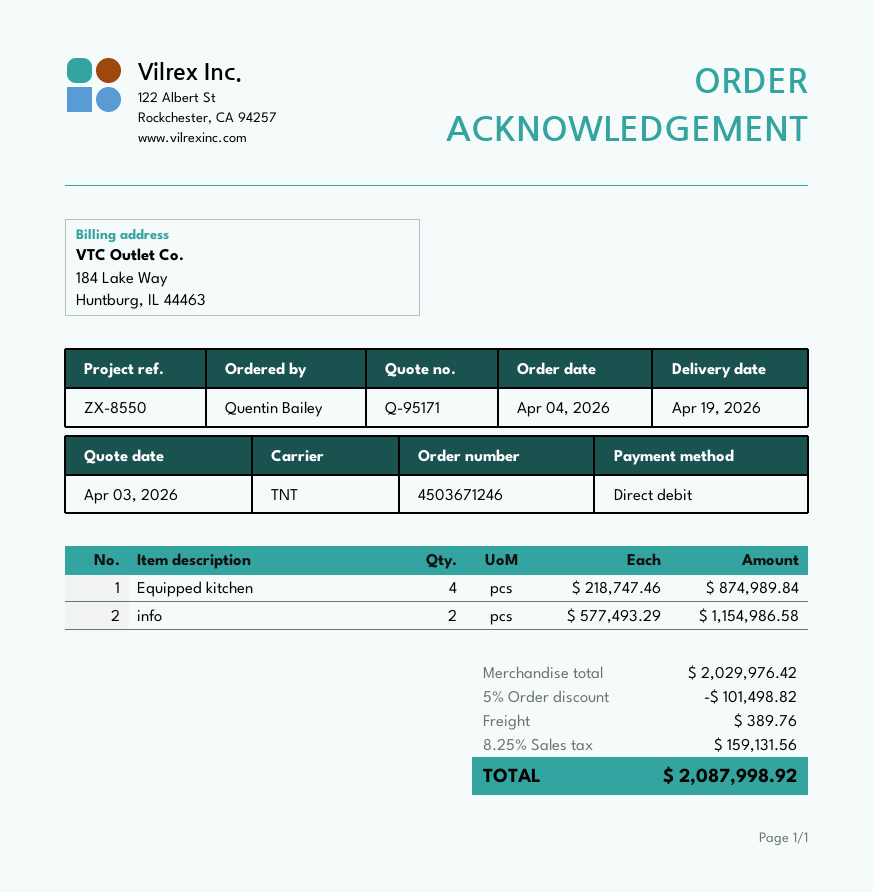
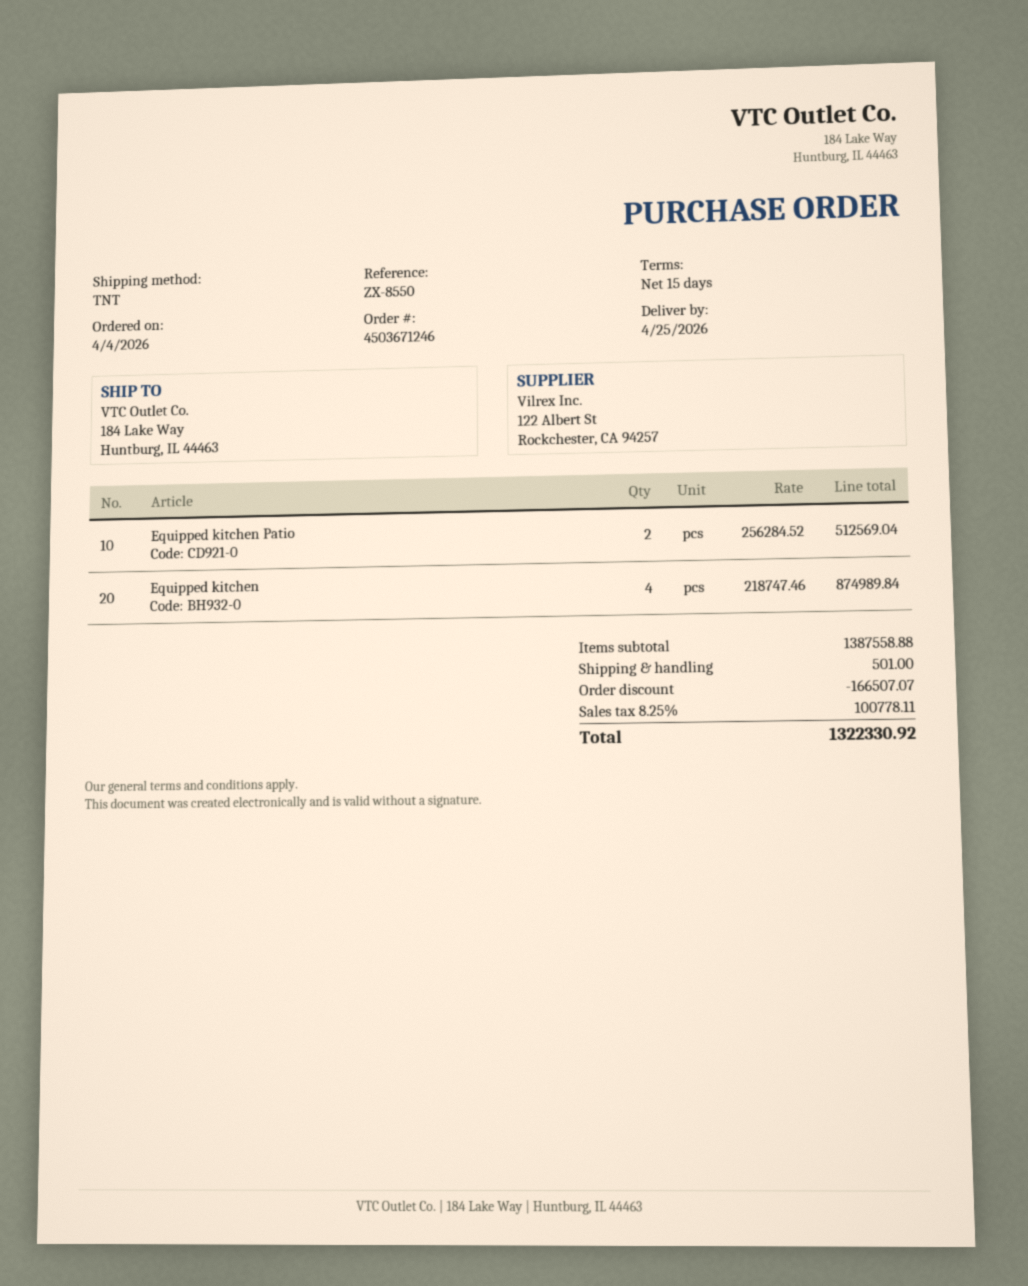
delivery date: 2026-04-19 -> 2026-04-25
info: 2 x 577493.29 = 1154986.58 -> none
Equipped kitchen Patio: none -> 2 x 256284.52 = 512569.04
subtotal: 2029976.42 -> 1387558.88
discount: 101498.82 -> 166507.07
shipping: 389.76 -> 501.00
tax: 8.25% = 159131.56 -> 8.25% = 100778.11
total: 2087998.92 -> 1322330.92

